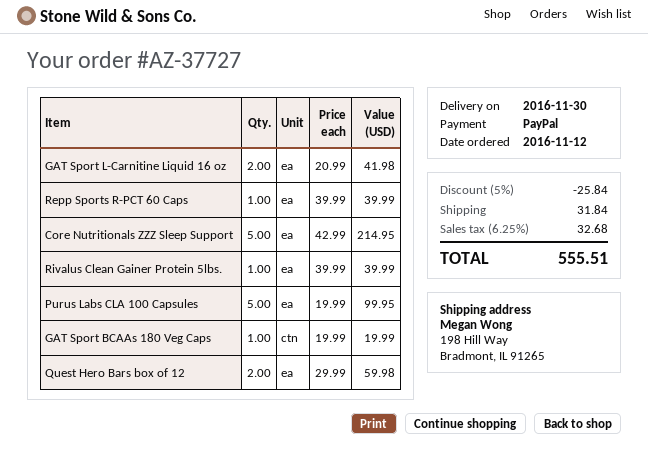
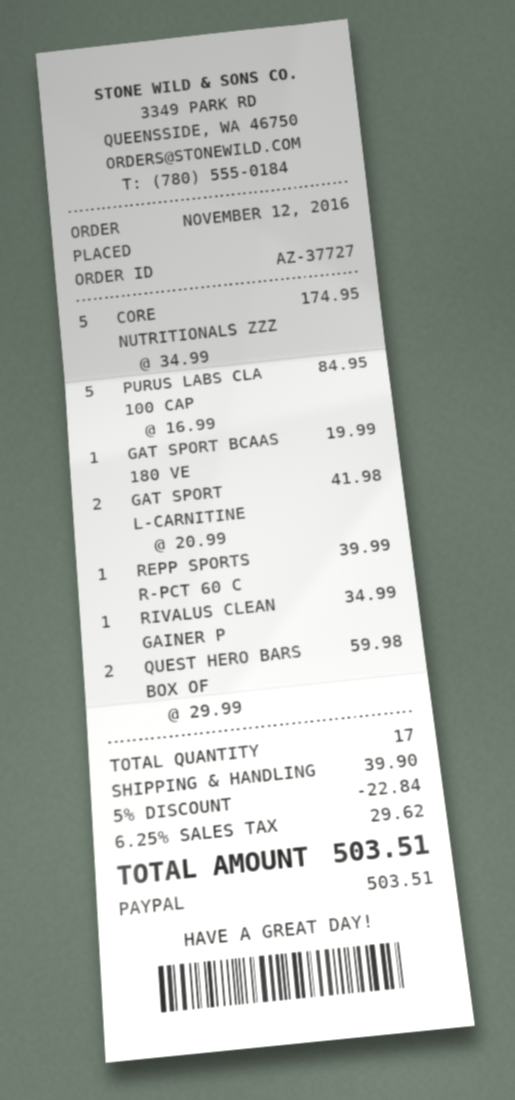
Core Nutritionals ZZZ Sleep Support: 5 x 42.99 = 214.95 -> 5 x 34.99 = 174.95
Rivalus Clean Gainer Protein 5lbs.: 1 x 39.99 = 39.99 -> 1 x 34.99 = 34.99
Purus Labs CLA 100 Capsules: 5 x 19.99 = 99.95 -> 5 x 16.99 = 84.95
discount: 5% = 25.84 -> 5% = 22.84
shipping: 31.84 -> 39.90
tax: 6.25% = 32.68 -> 6.25% = 29.62
total: 555.51 -> 503.51

